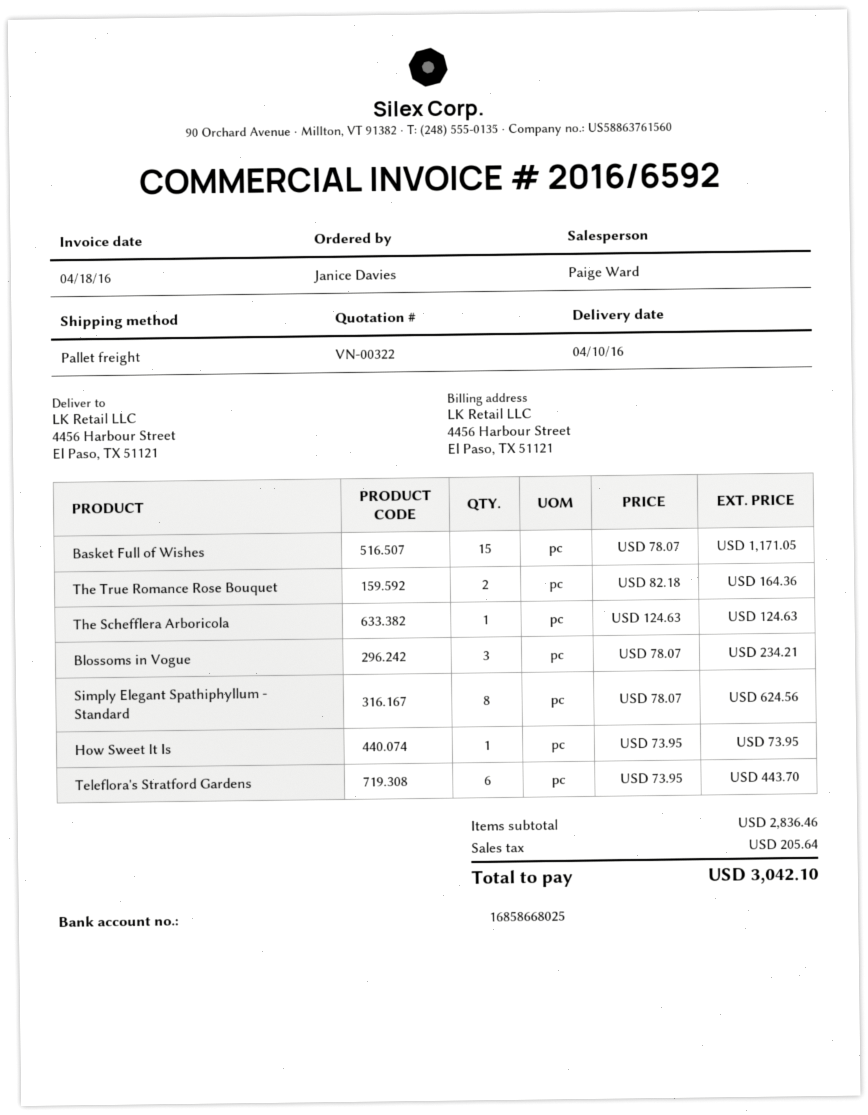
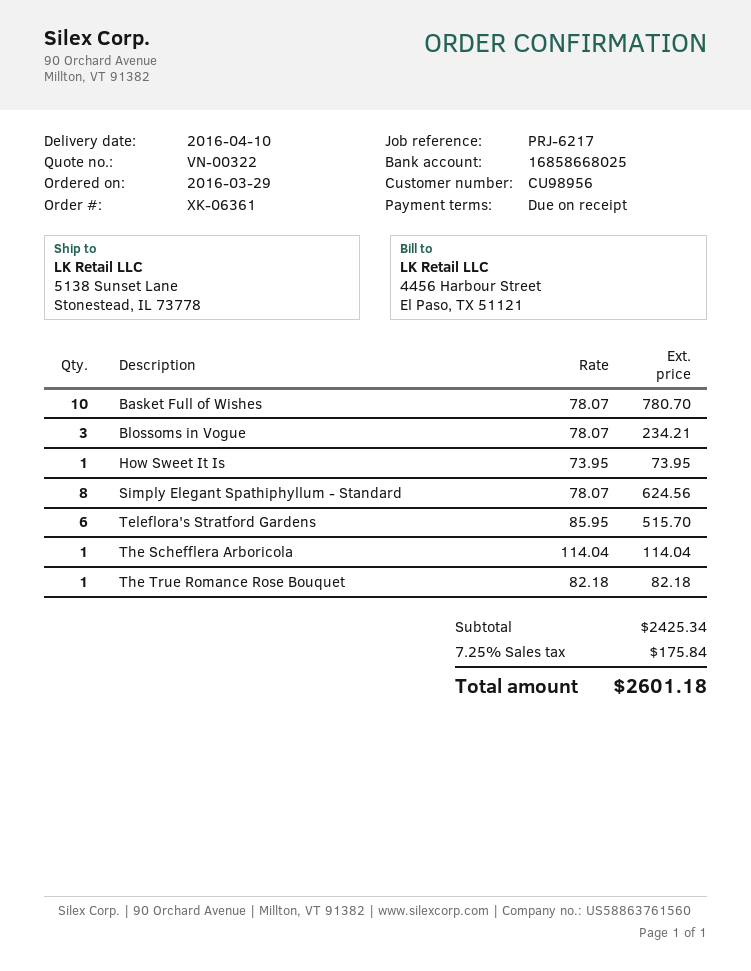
ship to: 4456 Harbour Street, El Paso, TX 51121 -> 5138 Sunset Lane, Stonestead, IL 73778
Basket Full of Wishes: 15 x 78.07 = 1171.05 -> 10 x 78.07 = 780.70
The True Romance Rose Bouquet: 2 x 82.18 = 164.36 -> 1 x 82.18 = 82.18
The Schefflera Arboricola: 1 x 124.63 = 124.63 -> 1 x 114.04 = 114.04
Teleflora's Stratford Gardens: 6 x 73.95 = 443.70 -> 6 x 85.95 = 515.70
subtotal: 2836.46 -> 2425.34
tax: 205.64 -> 175.84
total: 3042.10 -> 2601.18

